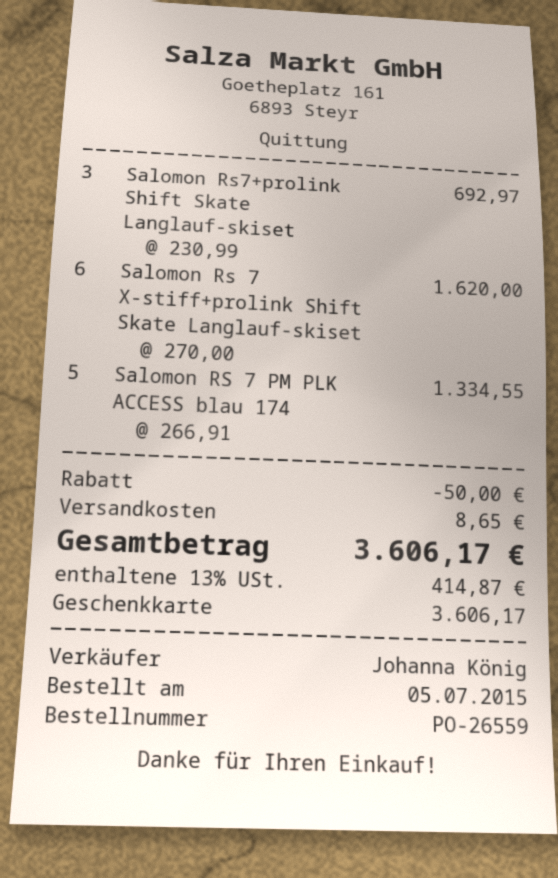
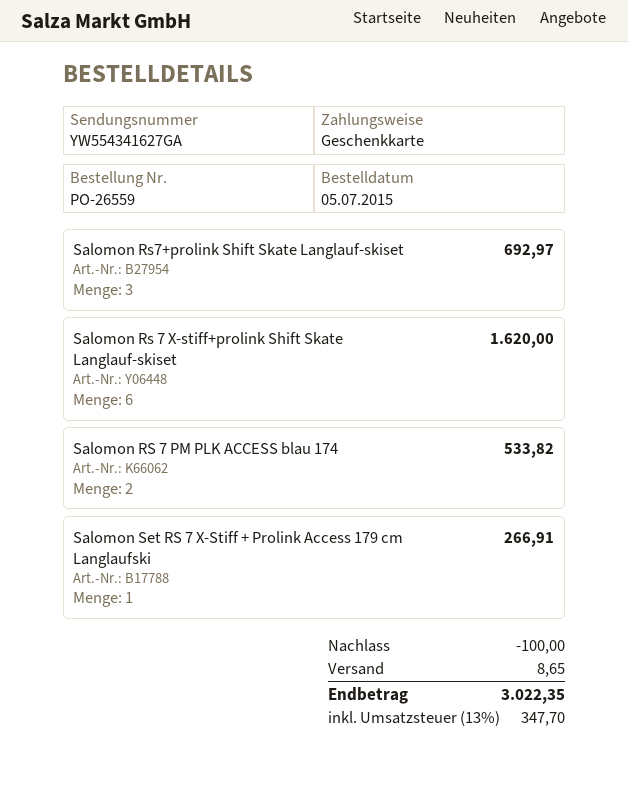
Salomon RS 7 PM PLK ACCESS blau 174: 5 for 1334.55 -> 2 for 533.82
Salomon Set RS 7 X-Stiff + Prolink Access 179 cm Langlaufski: none -> 1 for 266.91
discount: 50.00 -> 100.00
tax: 13% = 414.87 -> 13% = 347.70
total: 3606.17 -> 3022.35

